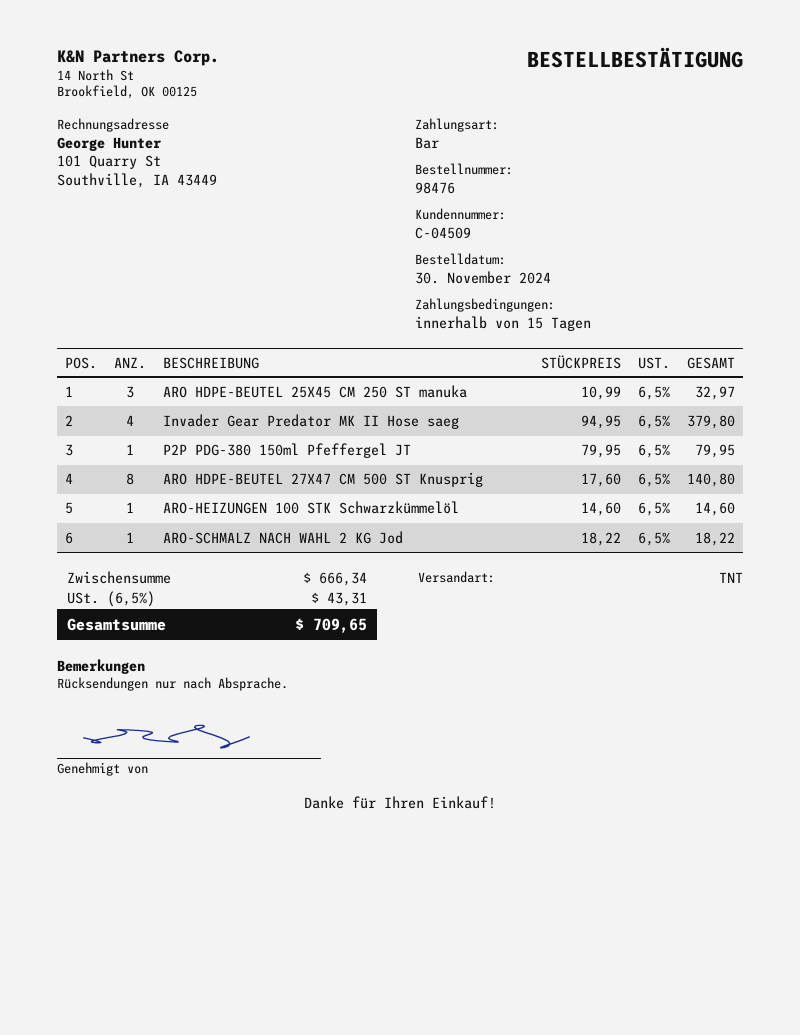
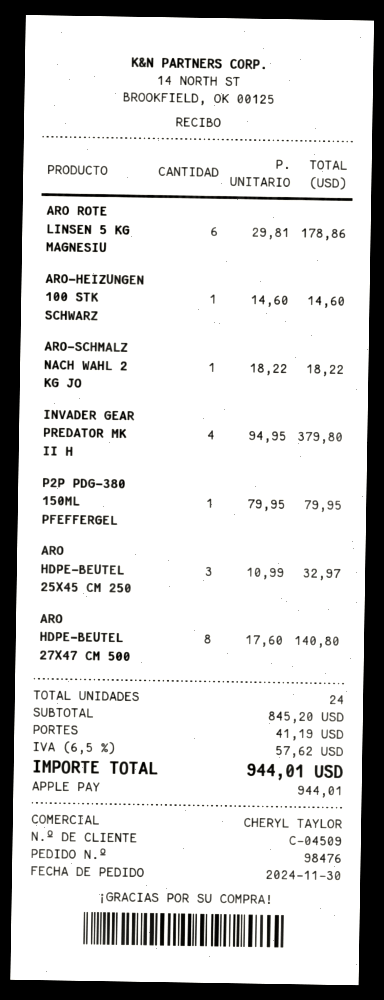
payment method: cash -> Apple Pay
ARO ROTE LINSEN 5 KG MAGNESIU: none -> 6 x 29.81 = 178.86
subtotal: 666.34 -> 845.20
shipping: none -> 41.19
tax: 6.5% = 43.31 -> 6.5% = 57.62
total: 709.65 -> 944.01

